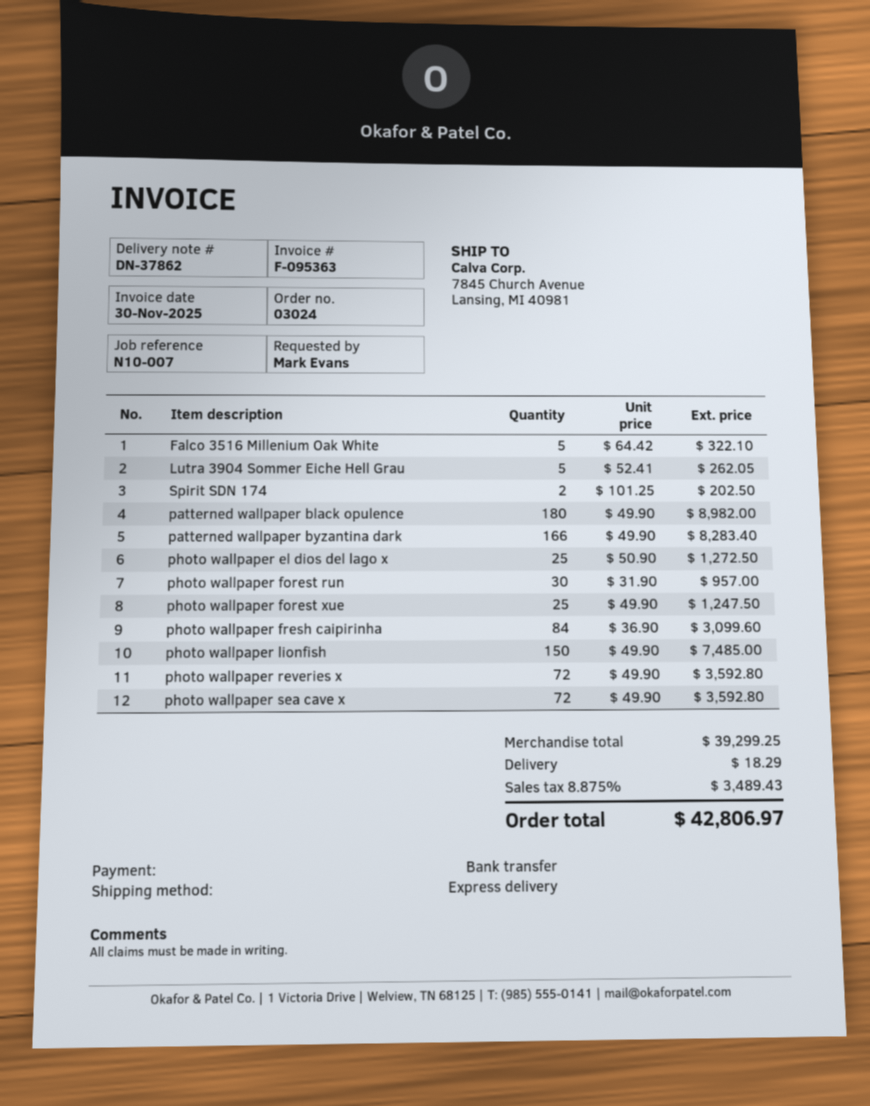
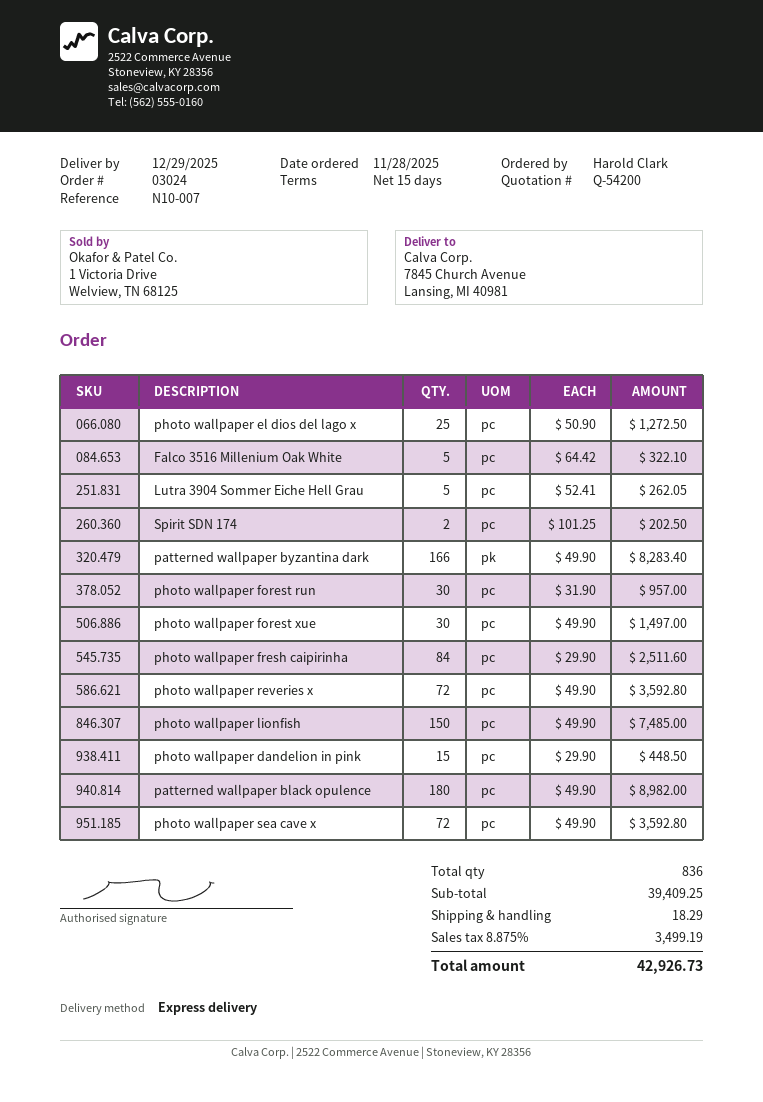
ordered by: Mark Evans -> Harold Clark
photo wallpaper forest xue: 25 x 49.90 = 1247.50 -> 30 x 49.90 = 1497.00
photo wallpaper fresh caipirinha: 84 x 36.90 = 3099.60 -> 84 x 29.90 = 2511.60
photo wallpaper dandelion in pink: none -> 15 x 29.90 = 448.50
subtotal: 39299.25 -> 39409.25
tax: 8.875% = 3489.43 -> 8.875% = 3499.19
total: 42806.97 -> 42926.73

